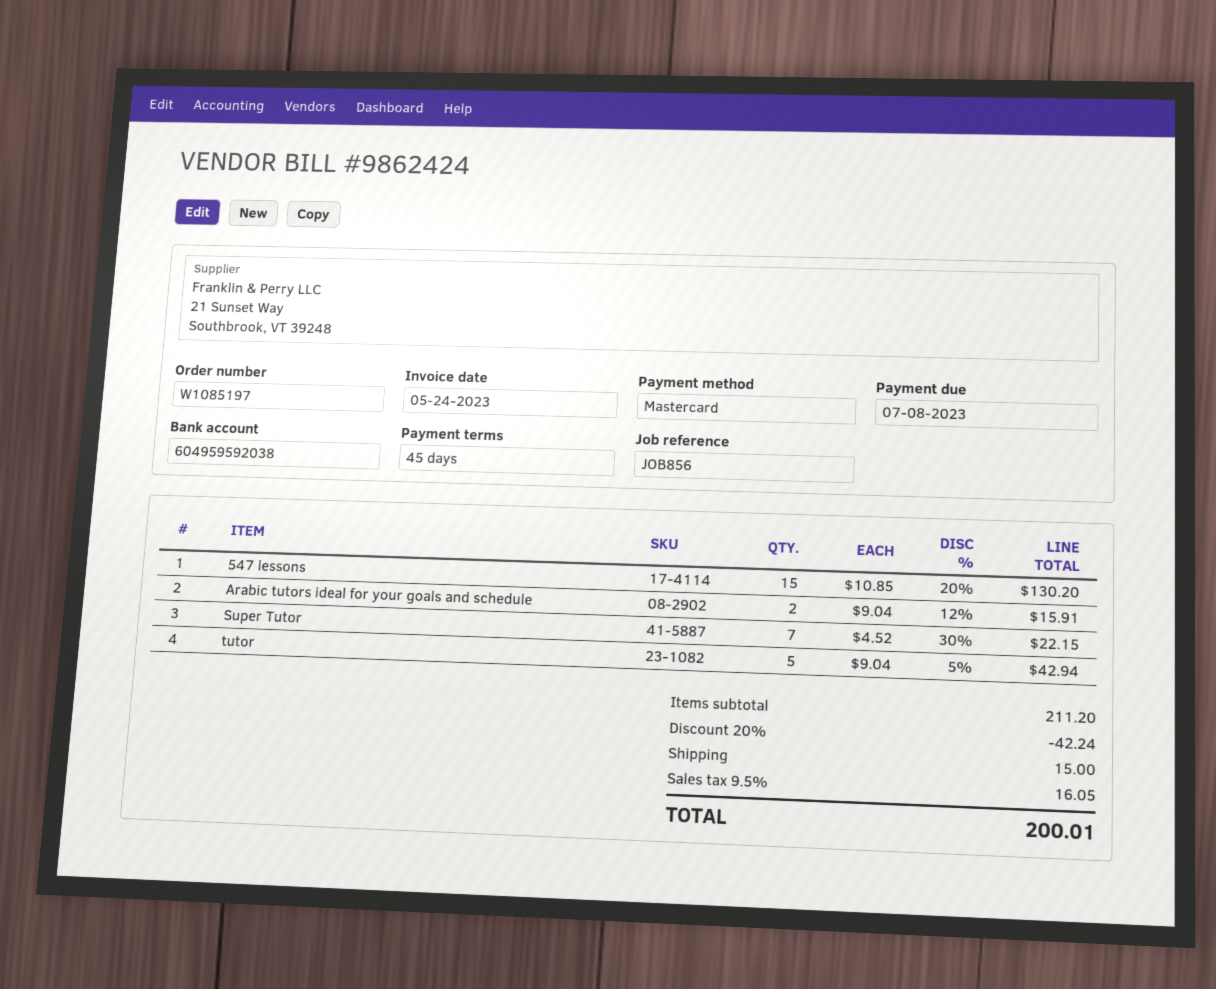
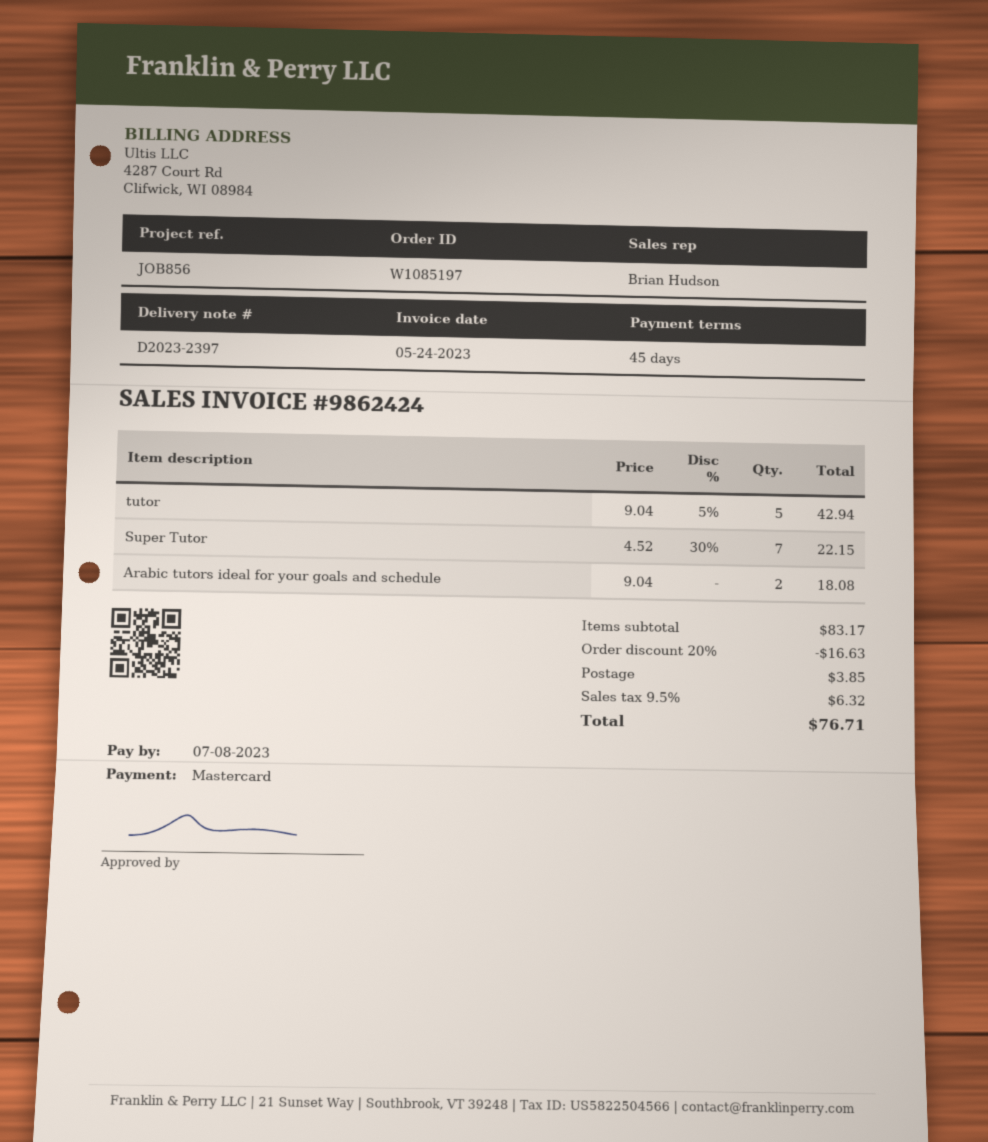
547 lessons: 15 x 10.85 - 20% = 130.20 -> none
Arabic tutors ideal for your goals and schedule: 2 x 9.04 - 12% = 15.91 -> 2 x 9.04 = 18.08
subtotal: 211.20 -> 83.17
discount: 20% = 42.24 -> 20% = 16.63
shipping: 15.00 -> 3.85
tax: 9.5% = 16.05 -> 9.5% = 6.32
total: 200.01 -> 76.71

